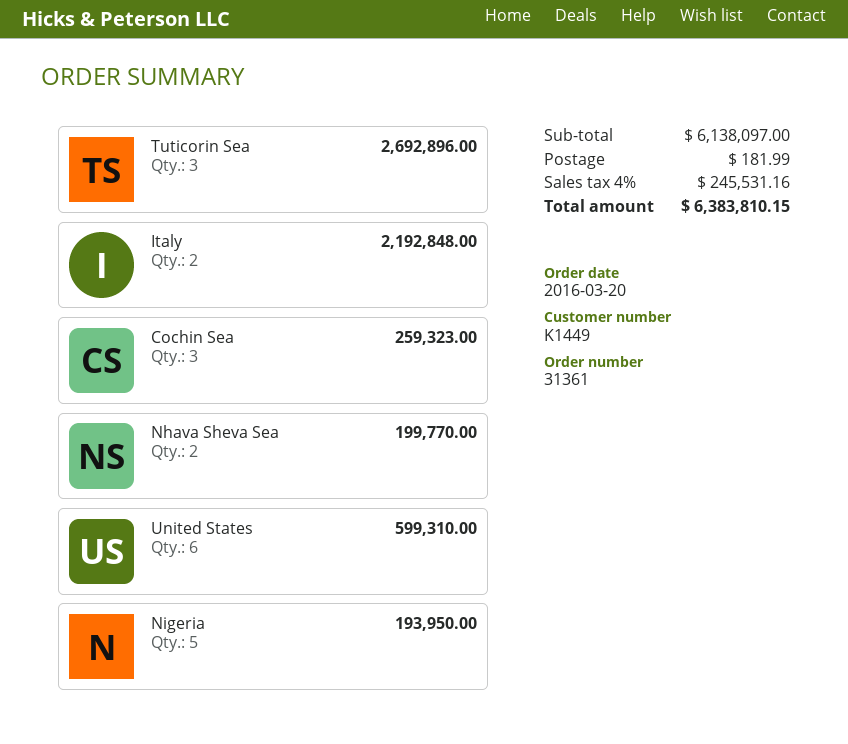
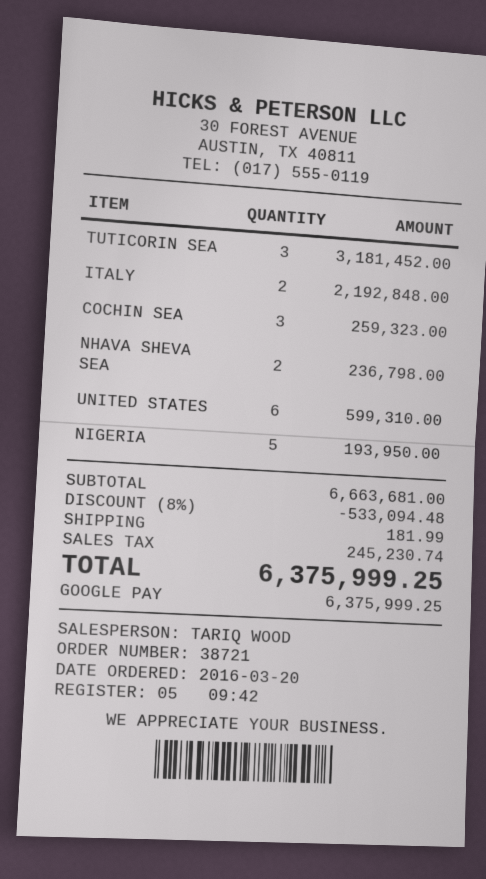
order number: 31361 -> 38721
Tuticorin Sea: 3 for 2692896.00 -> 3 for 3181452.00
Nhava Sheva Sea: 2 for 199770.00 -> 2 for 236798.00
subtotal: 6138097.00 -> 6663681.00
discount: none -> 8% = 533094.48
tax: 245531.16 -> 245230.74
total: 6383810.15 -> 6375999.25

